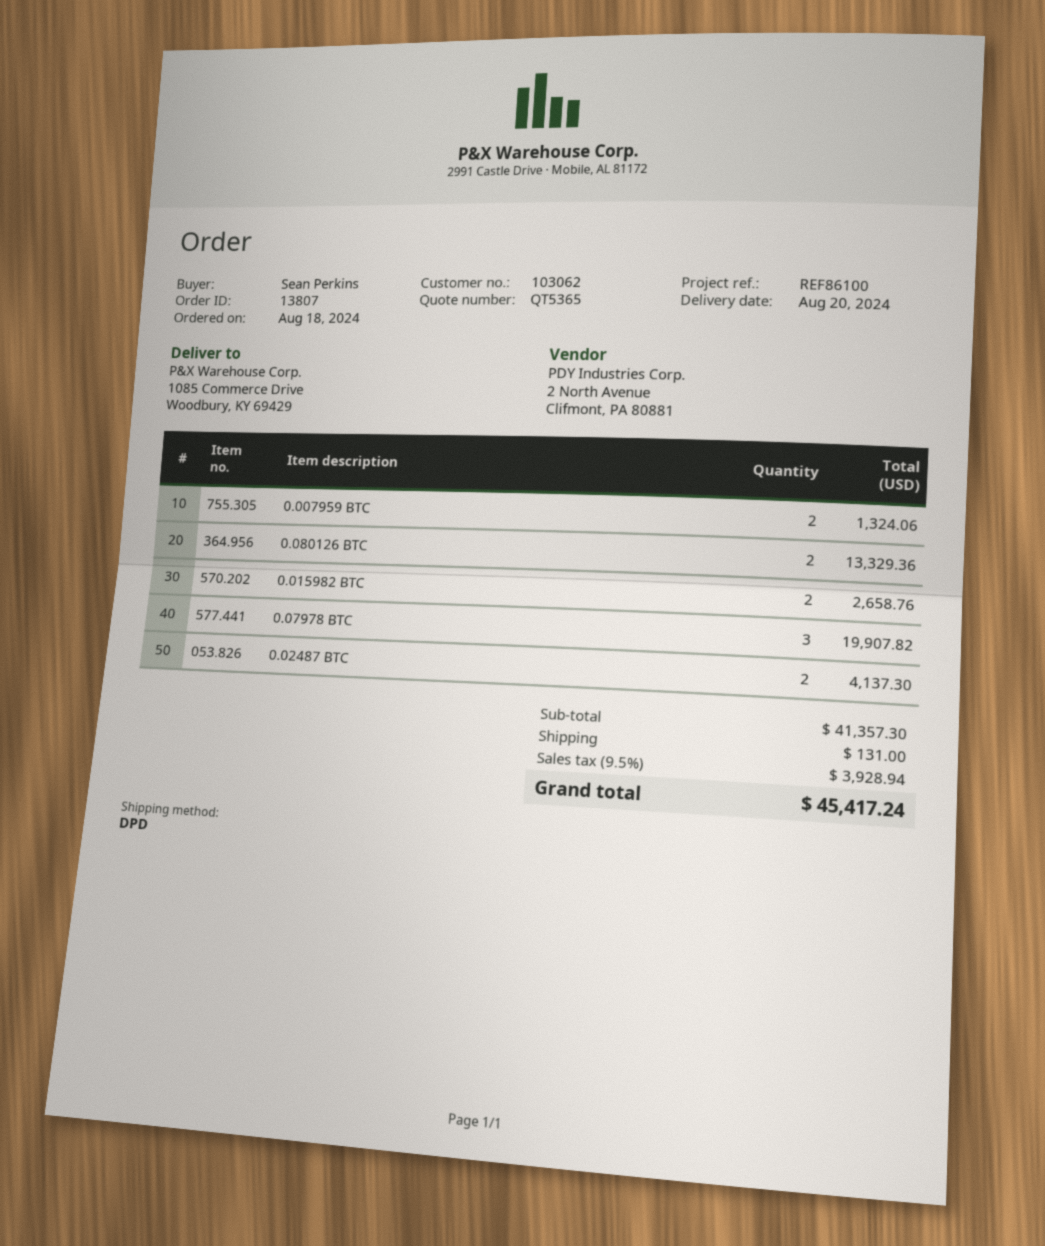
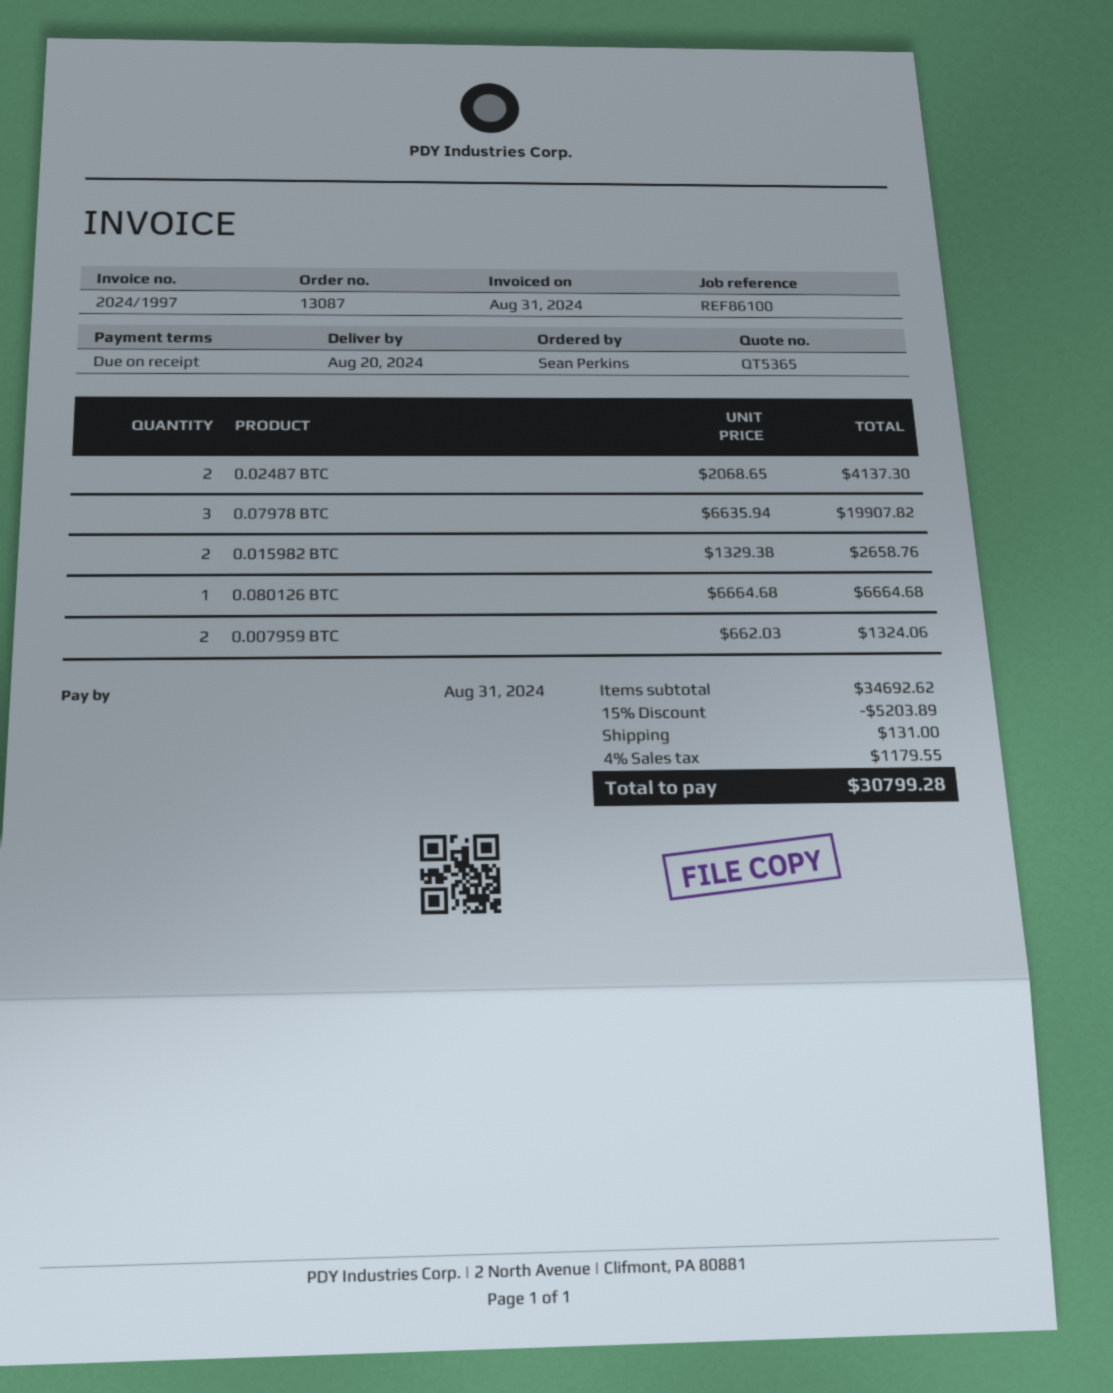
order number: 13807 -> 13087
0.080126 BTC: 2 for 13329.36 -> 1 for 6664.68
subtotal: 41357.30 -> 34692.62
discount: none -> 15% = 5203.89
tax: 9.5% = 3928.94 -> 4% = 1179.55
total: 45417.24 -> 30799.28

